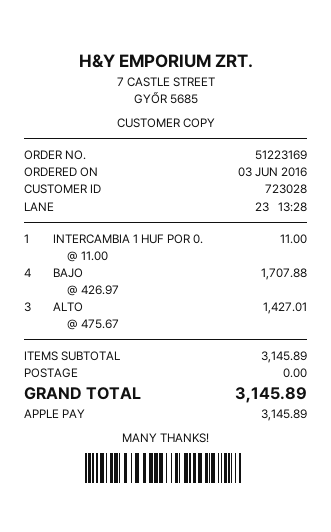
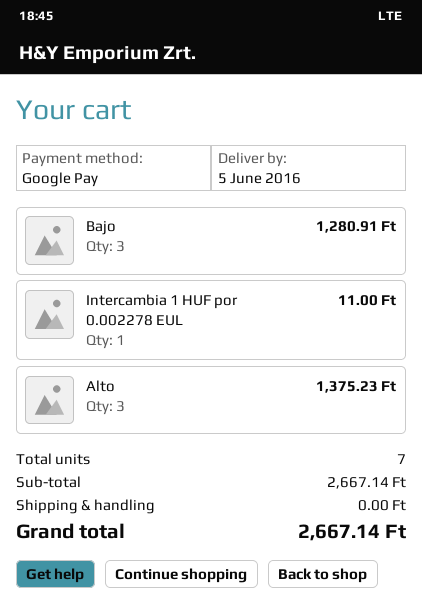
payment method: Apple Pay -> Google Pay
BAJO: 4 for 1707.88 -> 3 for 1280.91
ALTO: 3 for 1427.01 -> 3 for 1375.23
subtotal: 3145.89 -> 2667.14
total: 3145.89 -> 2667.14

